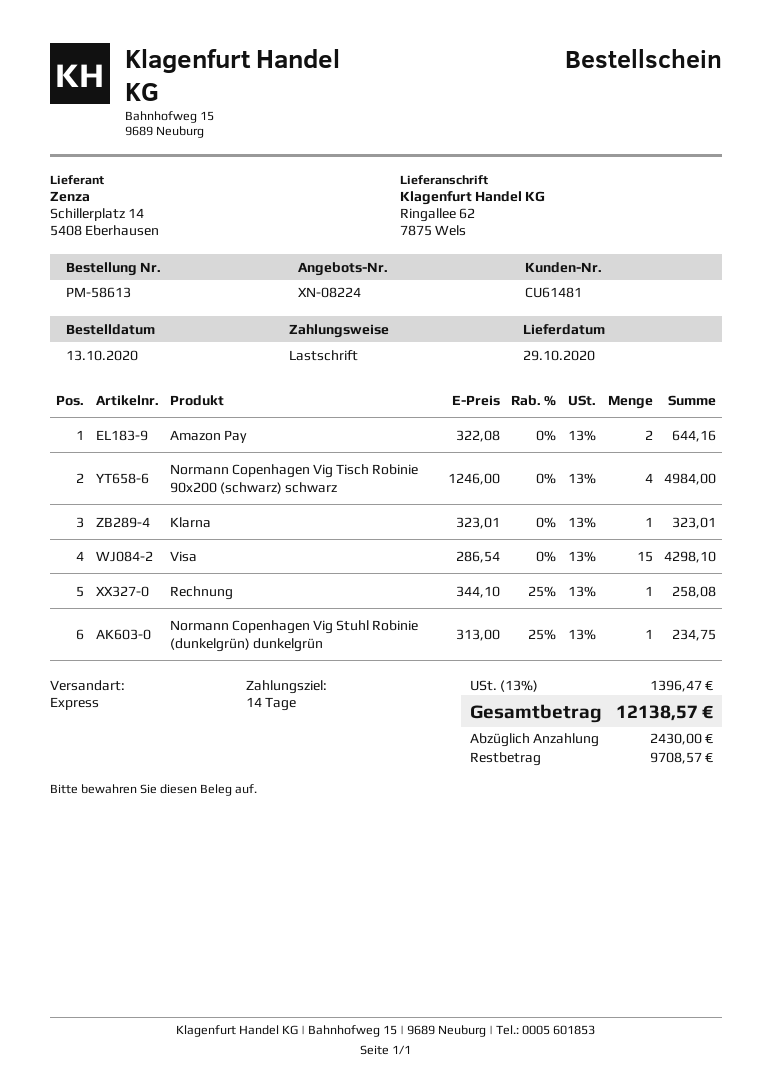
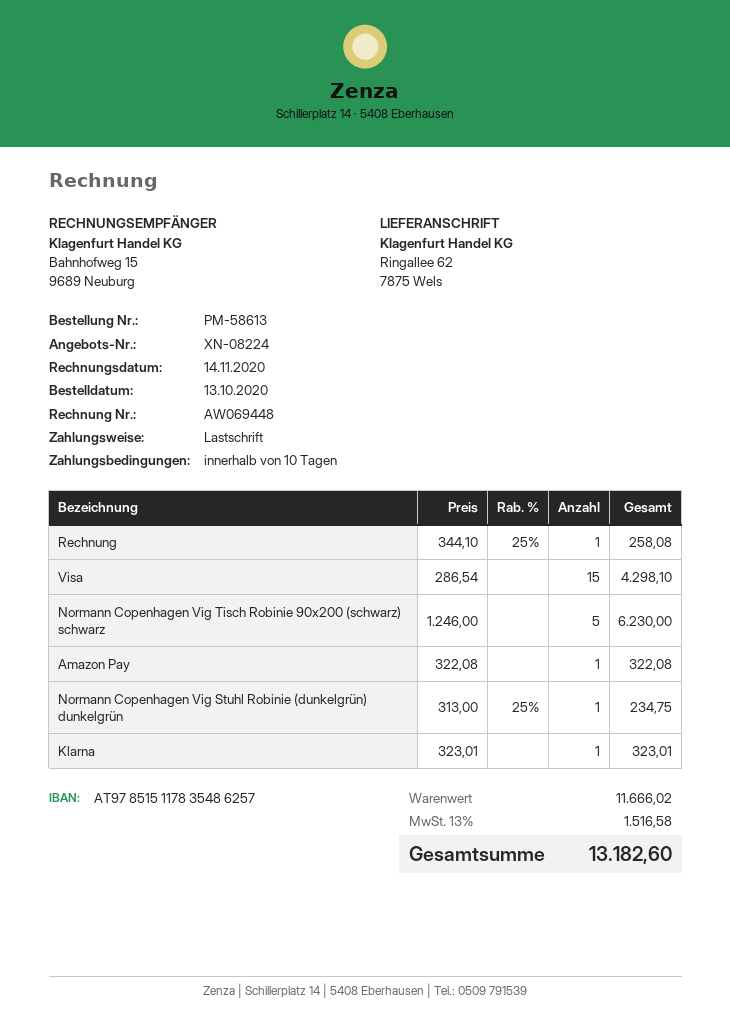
payment terms: 14 days -> 10 days
Amazon Pay: 2 x 322.08 = 644.16 -> 1 x 322.08 = 322.08
Normann Copenhagen Vig Tisch Robinie 90x200 (schwarz) schwarz: 4 x 1246.00 = 4984.00 -> 5 x 1246.00 = 6230.00
tax: 13% = 1396.47 -> 13% = 1516.58
total: 12138.57 -> 13182.60

